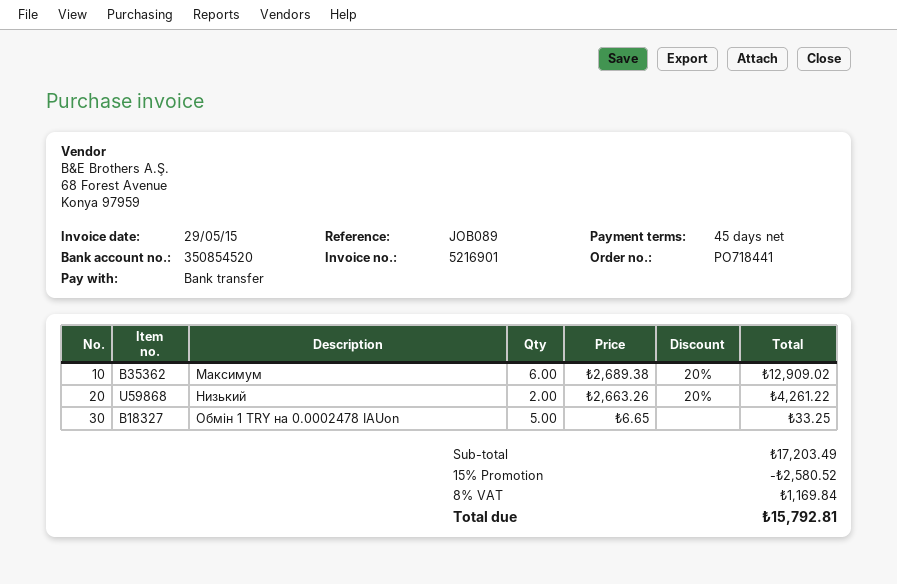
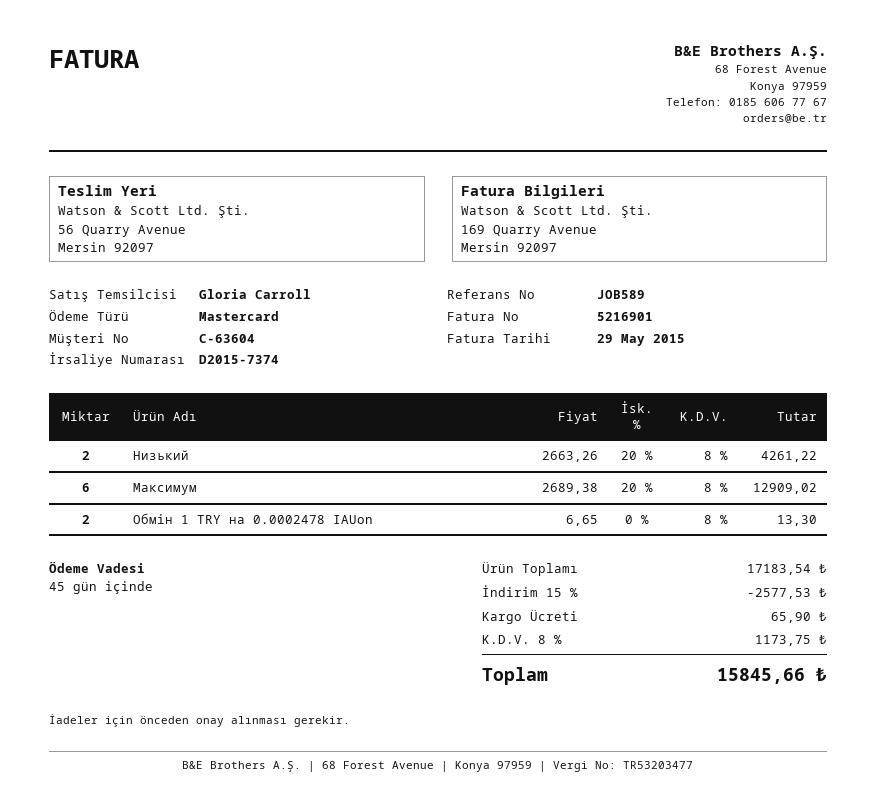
reference: JOB089 -> JOB589
payment method: bank transfer -> Mastercard
Обмін 1 TRY на 0.0002478 IAUon: 5 x 6.65 = 33.25 -> 2 x 6.65 = 13.30
subtotal: 17203.49 -> 17183.54
discount: 15% = 2580.52 -> 15% = 2577.53
shipping: none -> 65.90
tax: 8% = 1169.84 -> 8% = 1173.75
total: 15792.81 -> 15845.66

